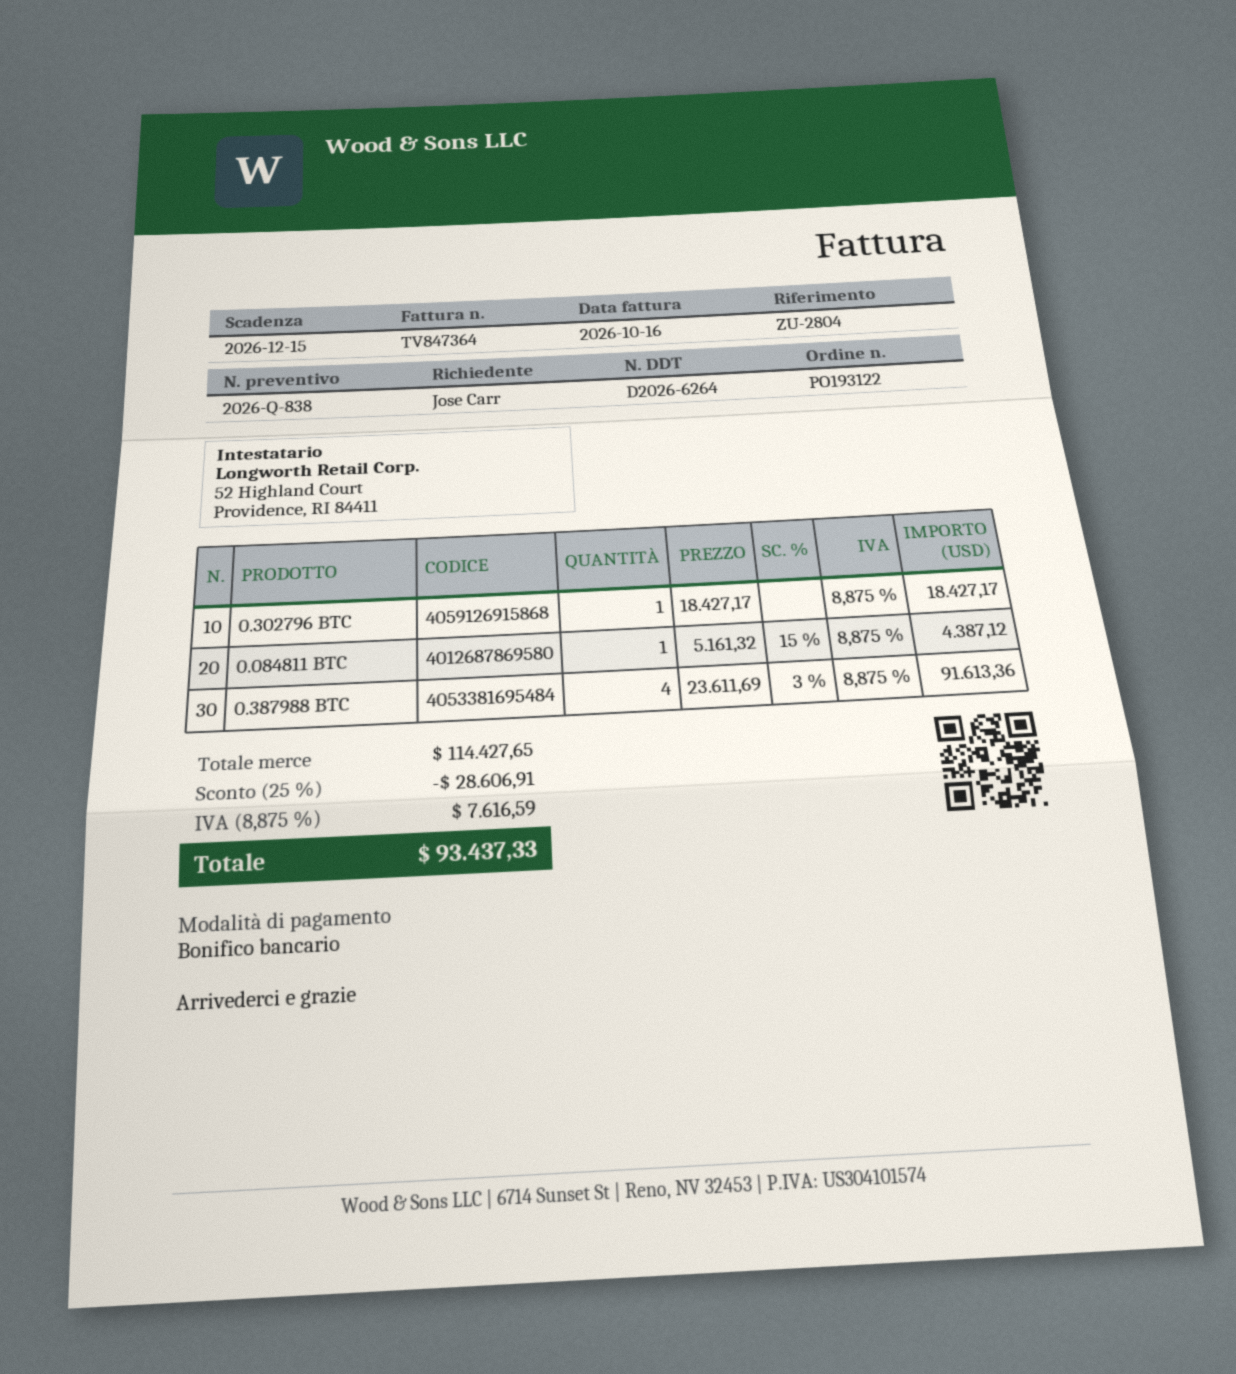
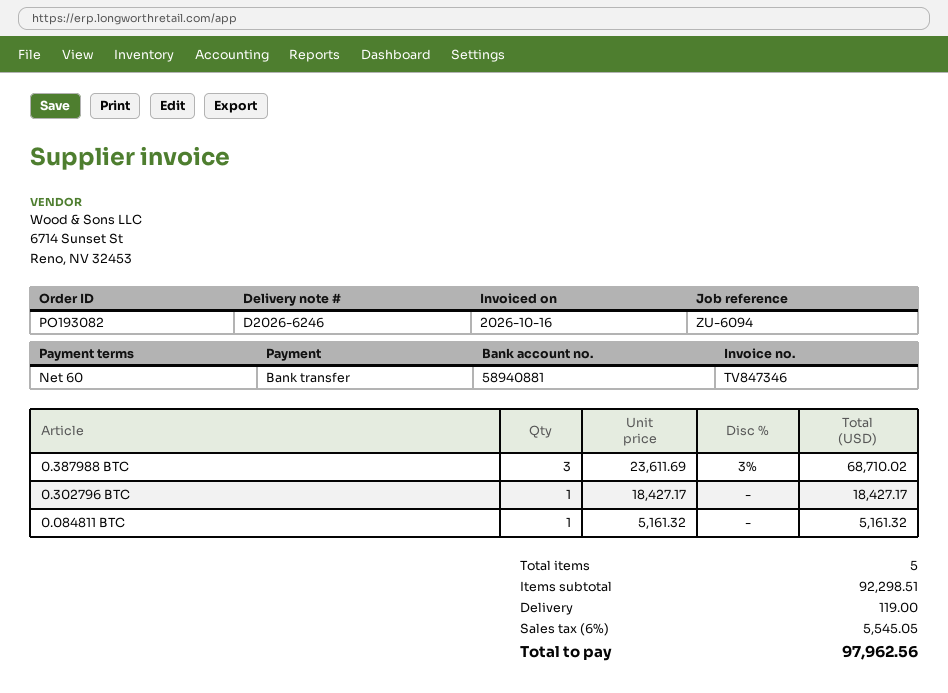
order number: PO193122 -> PO193082
delivery note number: D2026-6264 -> D2026-6246
invoice number: TV847364 -> TV847346
reference: ZU-2804 -> ZU-6094
0.084811 BTC: 1 x 5161.32 - 15% = 4387.12 -> 1 x 5161.32 = 5161.32
0.387988 BTC: 4 x 23611.69 - 3% = 91613.36 -> 3 x 23611.69 - 3% = 68710.02
subtotal: 114427.65 -> 92298.51
discount: 25% = 28606.91 -> none
shipping: none -> 119.00
tax: 8.875% = 7616.59 -> 6% = 5545.05
total: 93437.33 -> 97962.56

